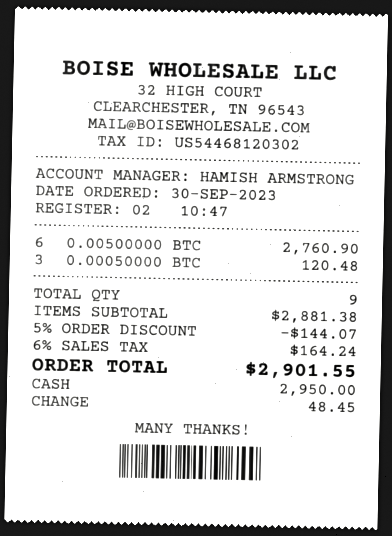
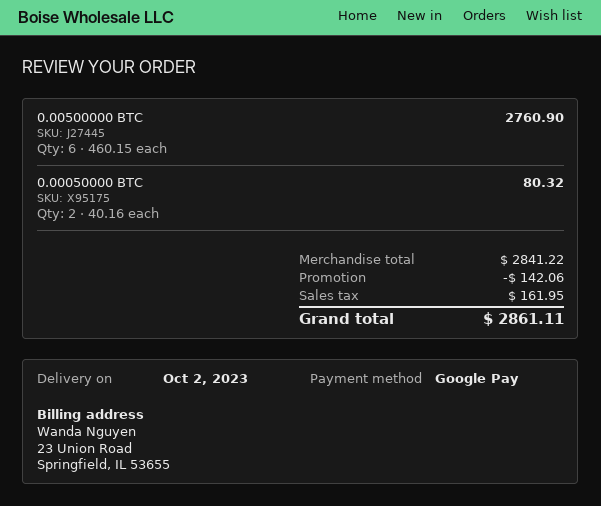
payment method: cash -> Google Pay
0.00050000 BTC: 3 for 120.48 -> 2 for 80.32
subtotal: 2881.38 -> 2841.22
discount: 144.07 -> 142.06
tax: 164.24 -> 161.95
total: 2901.55 -> 2861.11

